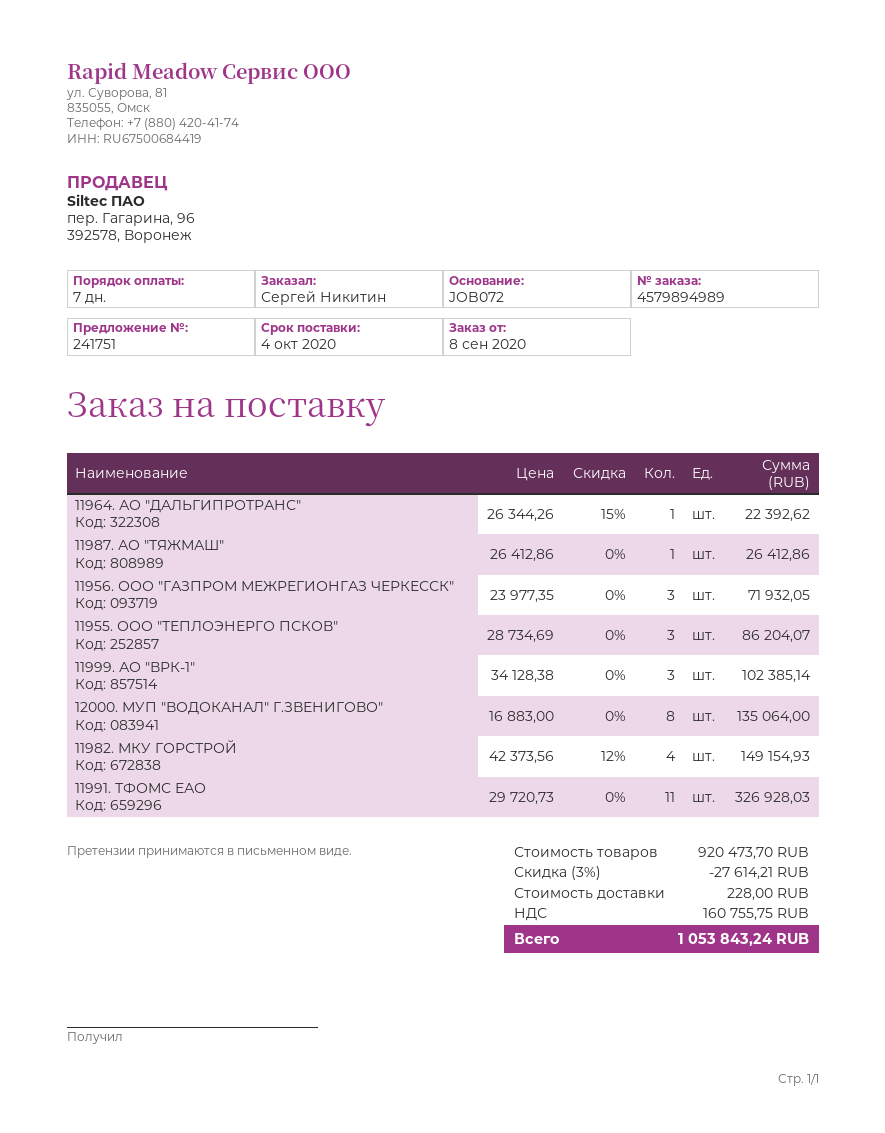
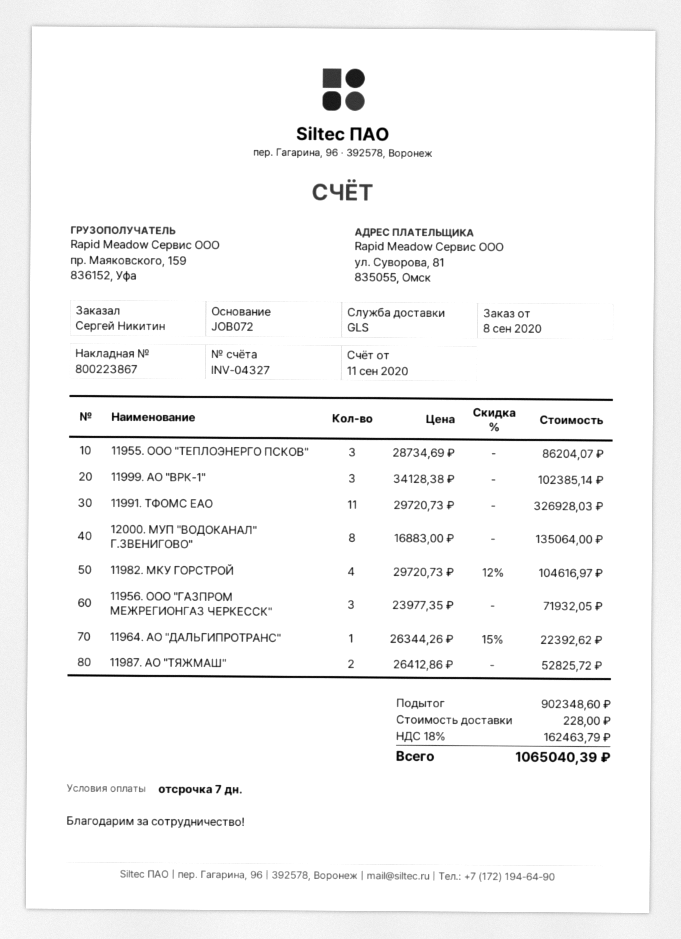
11987. АО "ТЯЖМАШ": 1 x 26412.86 = 26412.86 -> 2 x 26412.86 = 52825.72
11982. МКУ ГОРСТРОЙ: 4 x 42373.56 - 12% = 149154.93 -> 4 x 29720.73 - 12% = 104616.97
subtotal: 920473.70 -> 902348.60
discount: 3% = 27614.21 -> none
tax: 160755.75 -> 162463.79
total: 1053843.24 -> 1065040.39

